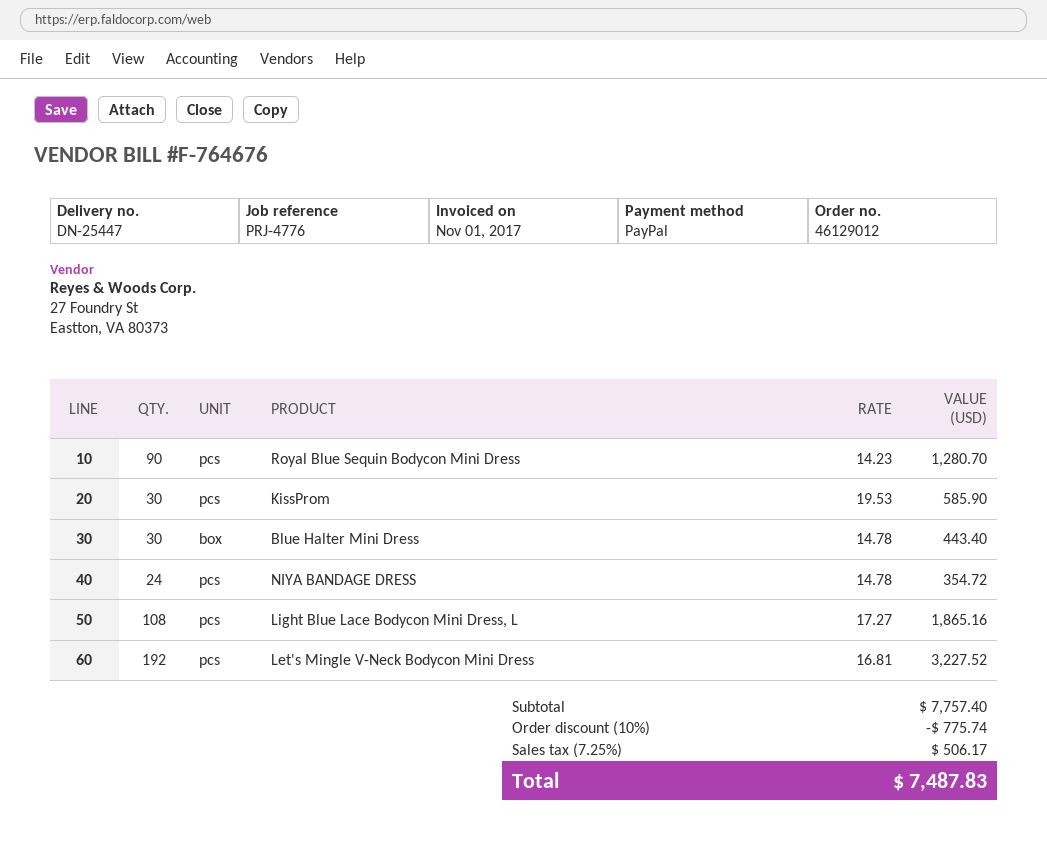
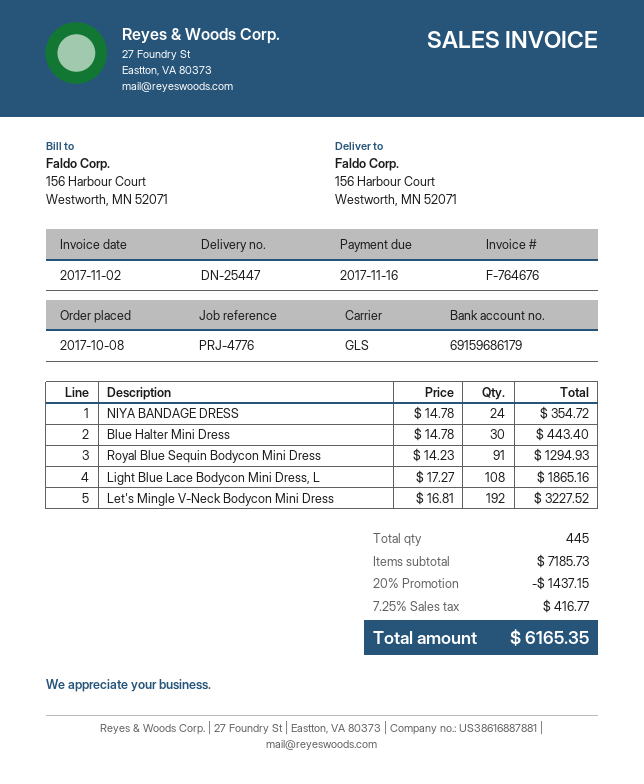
invoice date: 2017-11-01 -> 2017-11-02
Royal Blue Sequin Bodycon Mini Dress: 90 x 14.23 = 1280.70 -> 91 x 14.23 = 1294.93
KissProm: 30 x 19.53 = 585.90 -> none
subtotal: 7757.40 -> 7185.73
discount: 10% = 775.74 -> 20% = 1437.15
tax: 7.25% = 506.17 -> 7.25% = 416.77
total: 7487.83 -> 6165.35

